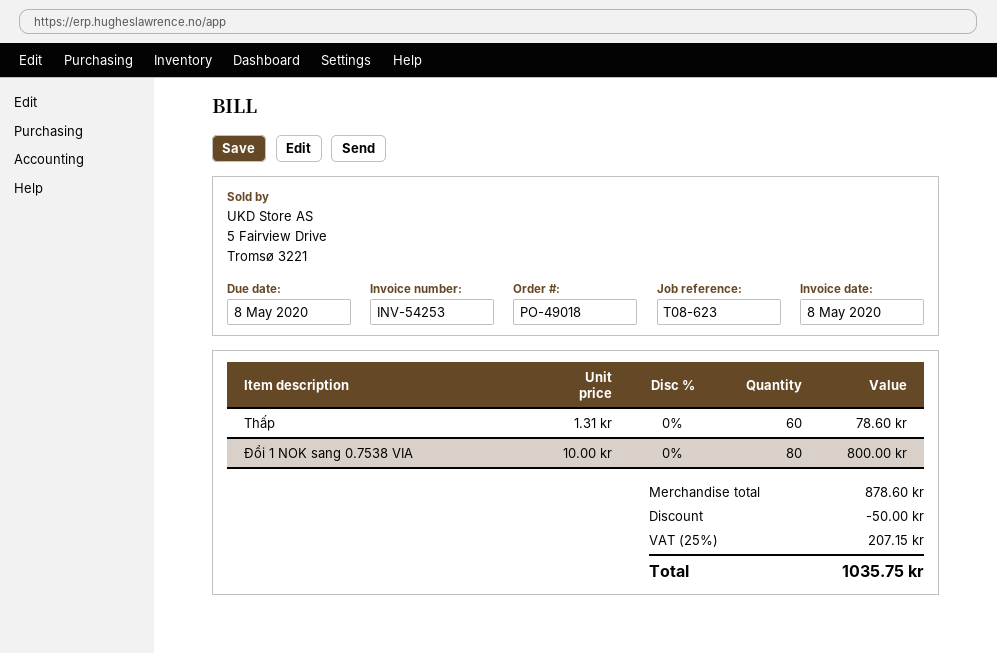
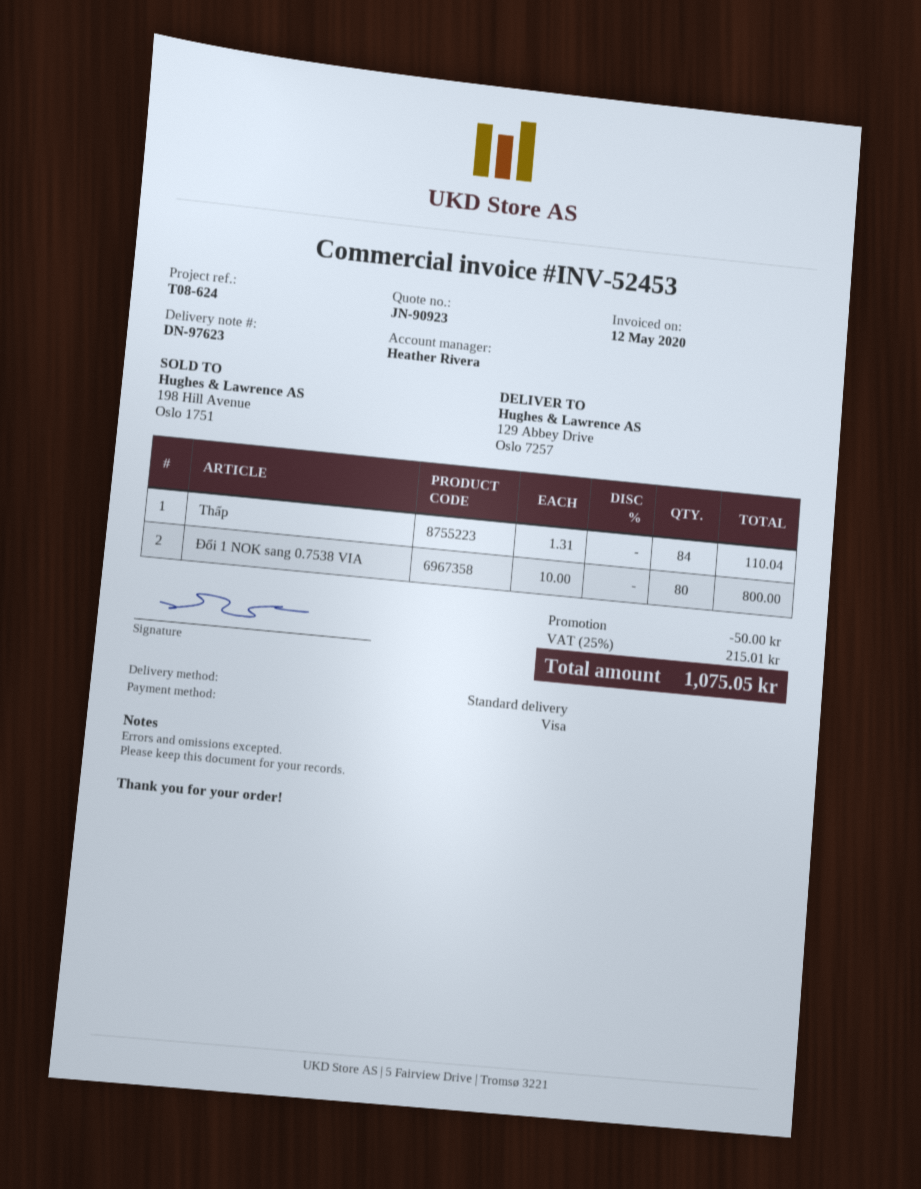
invoice number: INV-54253 -> INV-52453
invoice date: 2020-05-08 -> 2020-05-12
reference: T08-623 -> T08-624
Thấp: 60 x 1.31 = 78.60 -> 84 x 1.31 = 110.04
tax: 25% = 207.15 -> 25% = 215.01
total: 1035.75 -> 1075.05

